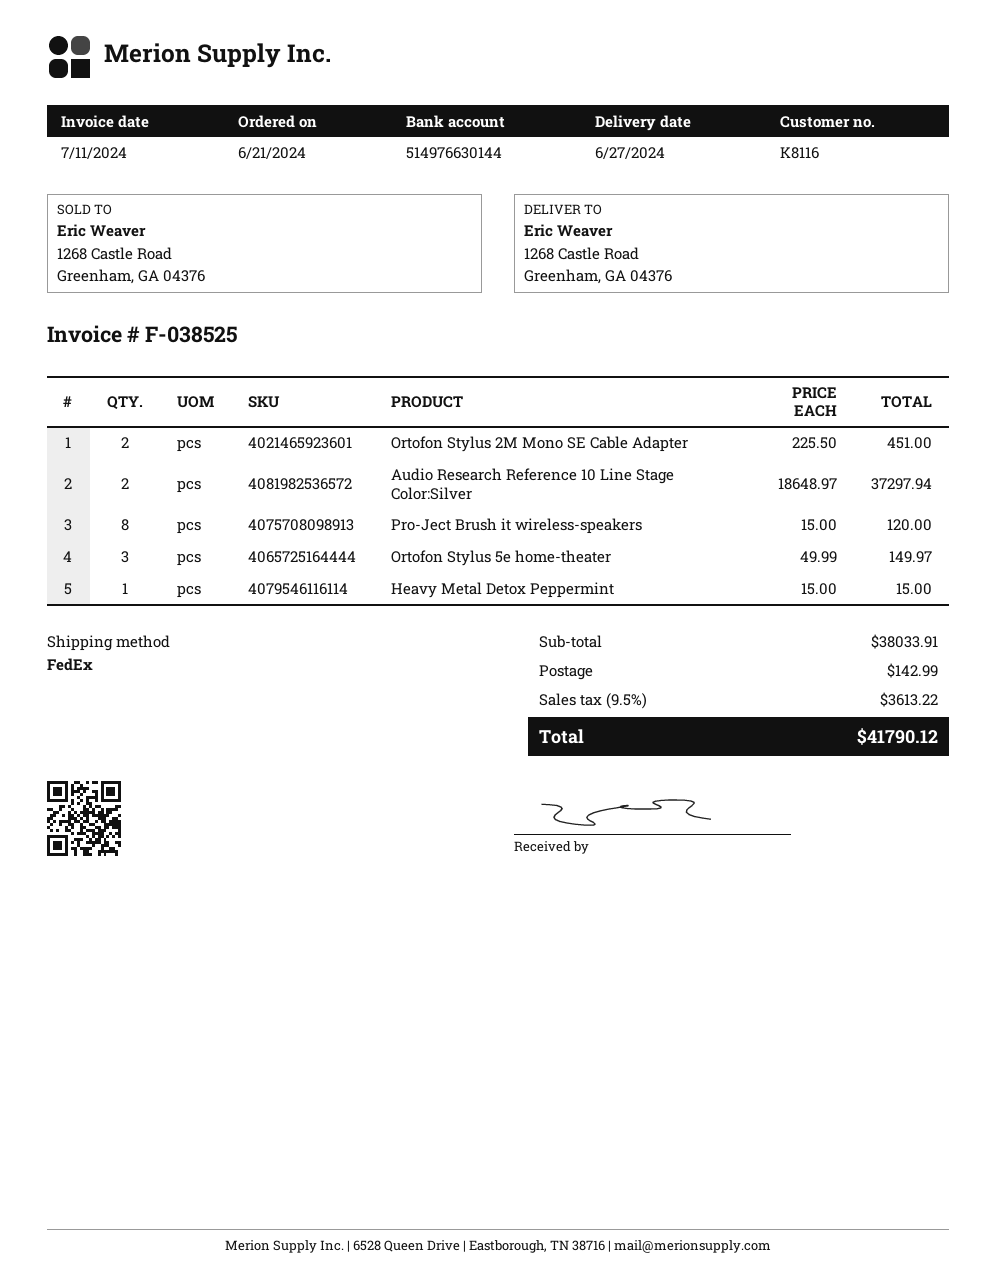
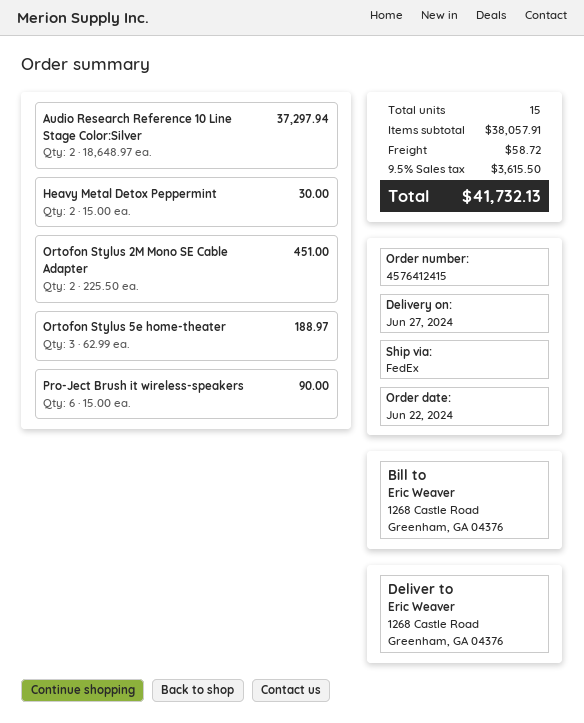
order date: 2024-06-21 -> 2024-06-22
Pro-Ject Brush it wireless-speakers: 8 x 15.00 = 120.00 -> 6 x 15.00 = 90.00
Ortofon Stylus 5e home-theater: 3 x 49.99 = 149.97 -> 3 x 62.99 = 188.97
Heavy Metal Detox Peppermint: 1 x 15.00 = 15.00 -> 2 x 15.00 = 30.00
subtotal: 38033.91 -> 38057.91
shipping: 142.99 -> 58.72
tax: 9.5% = 3613.22 -> 9.5% = 3615.50
total: 41790.12 -> 41732.13

